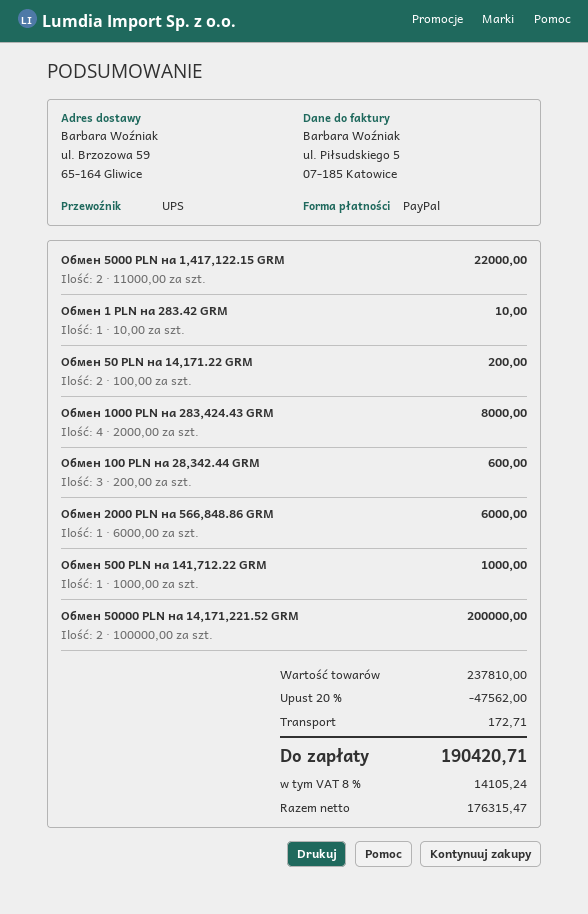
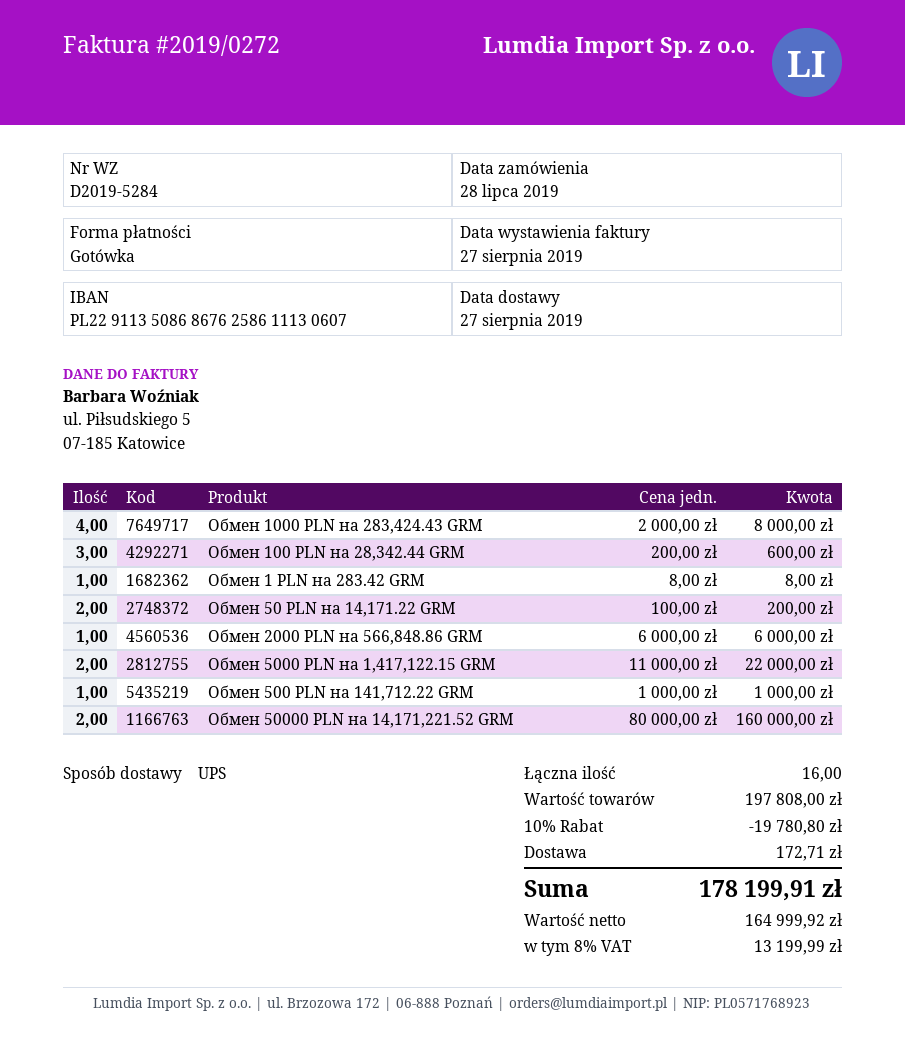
payment method: PayPal -> cash
Обмен 1 PLN на 283.42 GRM: 1 x 10.00 = 10.00 -> 1 x 8.00 = 8.00
Обмен 50000 PLN на 14,171,221.52 GRM: 2 x 100000.00 = 200000.00 -> 2 x 80000.00 = 160000.00
subtotal: 237810.00 -> 197808.00
discount: 20% = 47562.00 -> 10% = 19780.80
net: 176315.47 -> 164999.92
tax: 8% = 14105.24 -> 8% = 13199.99
total: 190420.71 -> 178199.91

